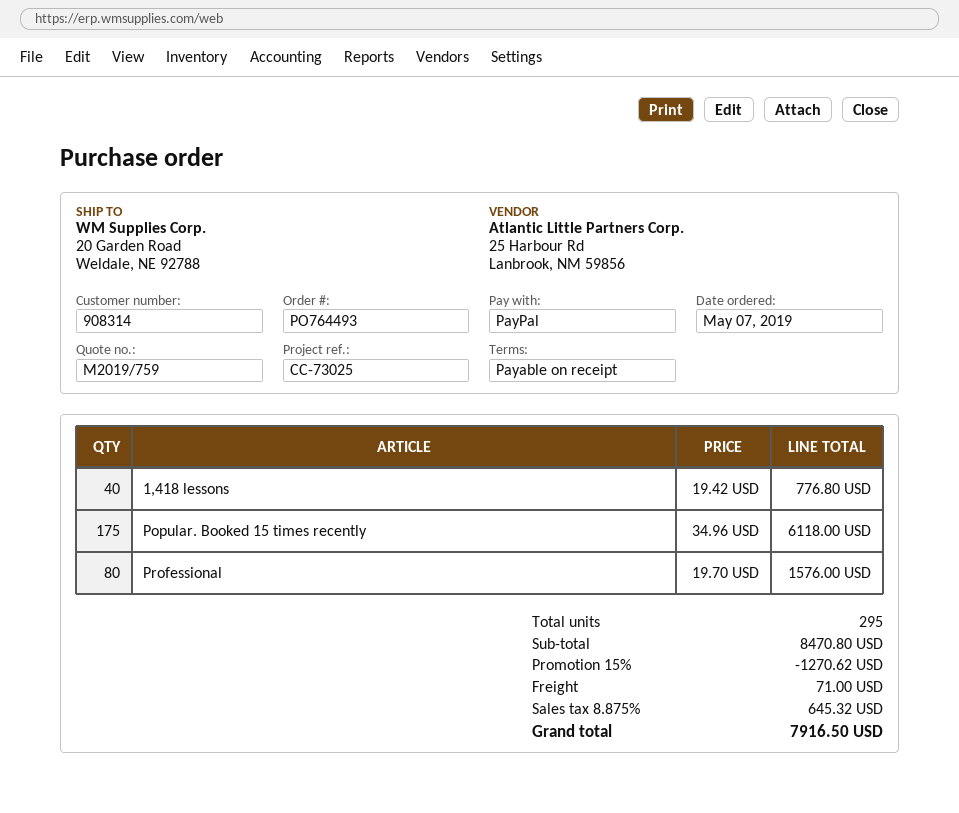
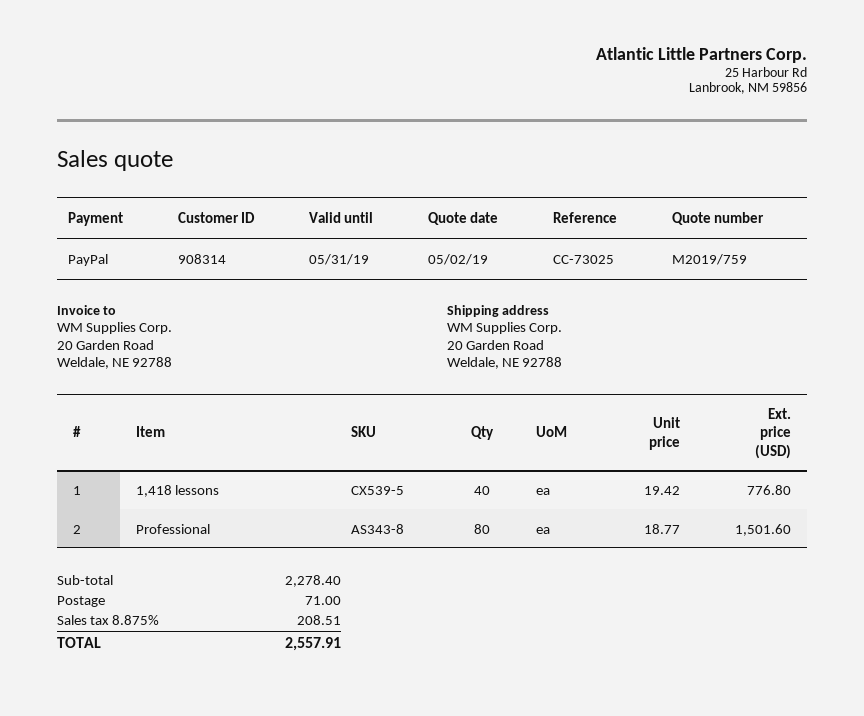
Popular. Booked 15 times recently: 175 x 34.96 = 6118.00 -> none
Professional: 80 x 19.70 = 1576.00 -> 80 x 18.77 = 1501.60
subtotal: 8470.80 -> 2278.40
discount: 15% = 1270.62 -> none
tax: 8.875% = 645.32 -> 8.875% = 208.51
total: 7916.50 -> 2557.91

